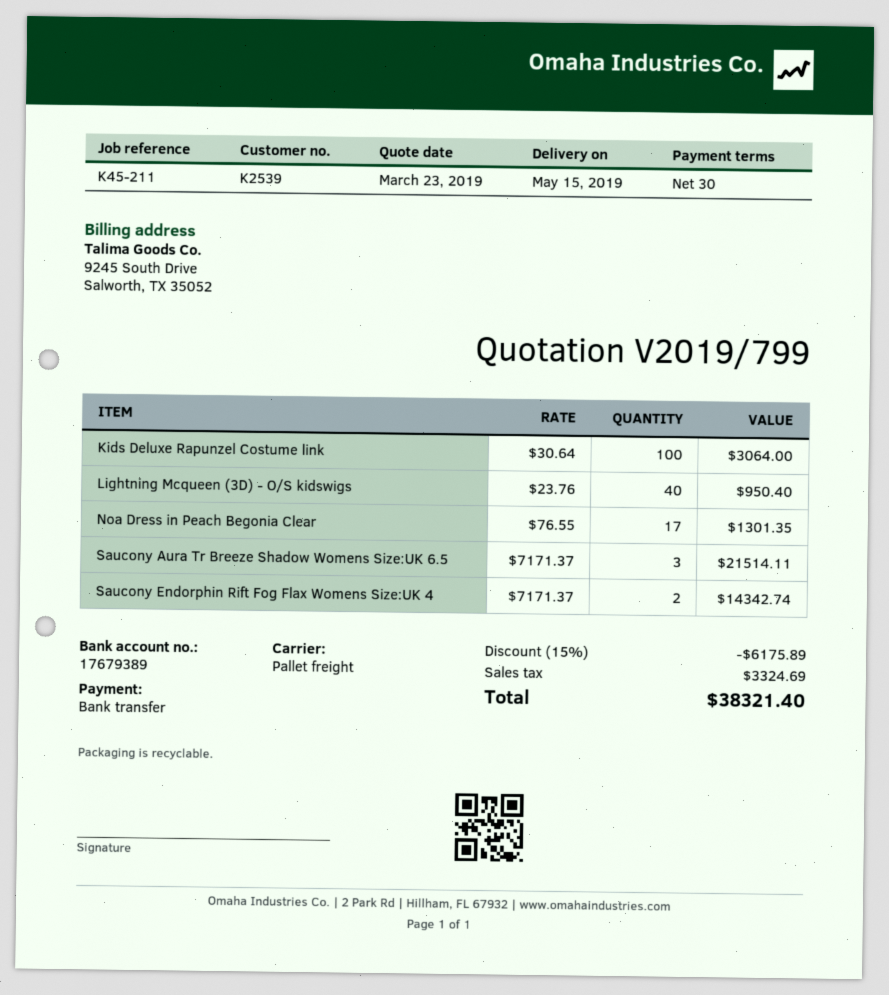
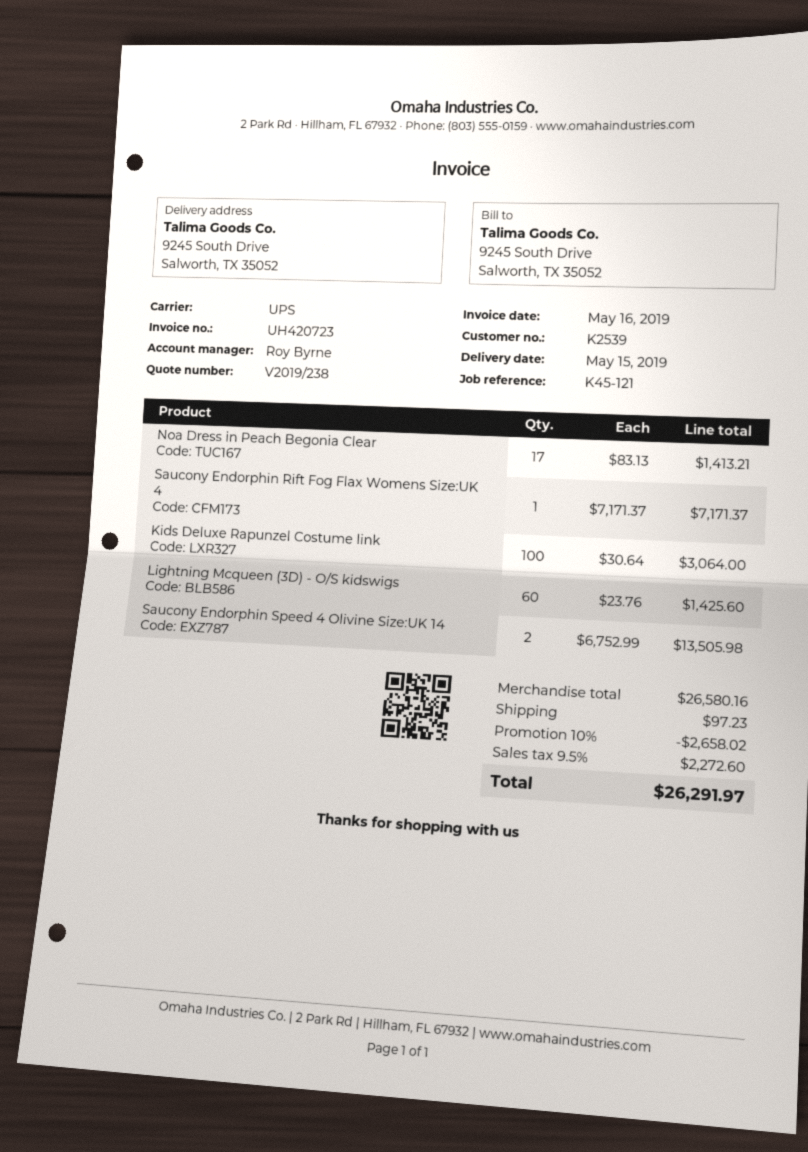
quote number: V2019/799 -> V2019/238
reference: K45-211 -> K45-121
shipping method: pallet freight -> UPS
Lightning Mcqueen (3D) - O/S kidswigs: 40 x 23.76 = 950.40 -> 60 x 23.76 = 1425.60
Noa Dress in Peach Begonia Clear: 17 x 76.55 = 1301.35 -> 17 x 83.13 = 1413.21
Saucony Aura Tr Breeze Shadow Womens Size:UK 6.5: 3 x 7171.37 = 21514.11 -> none
Saucony Endorphin Rift Fog Flax Womens Size:UK 4: 2 x 7171.37 = 14342.74 -> 1 x 7171.37 = 7171.37
Saucony Endorphin Speed 4 Olivine Size:UK 14: none -> 2 x 6752.99 = 13505.98
discount: 15% = 6175.89 -> 10% = 2658.02
shipping: none -> 97.23
tax: 3324.69 -> 2272.60
total: 38321.40 -> 26291.97

